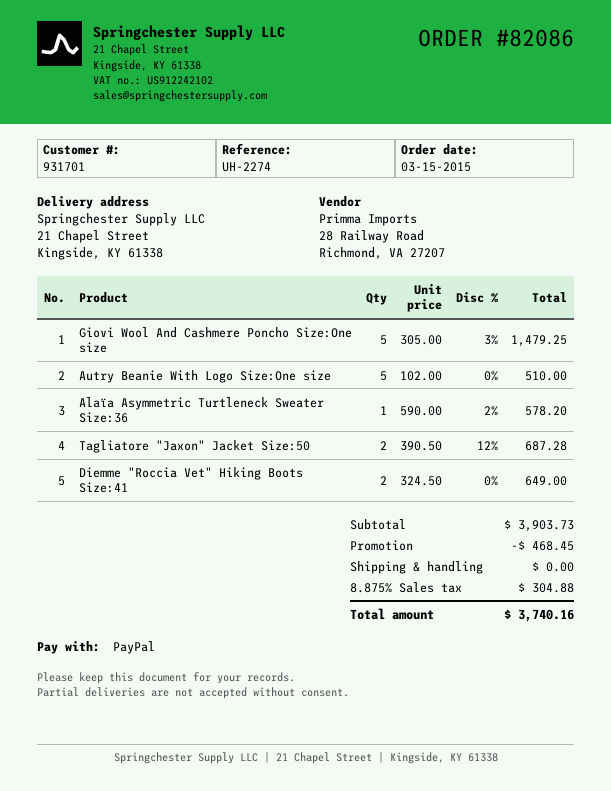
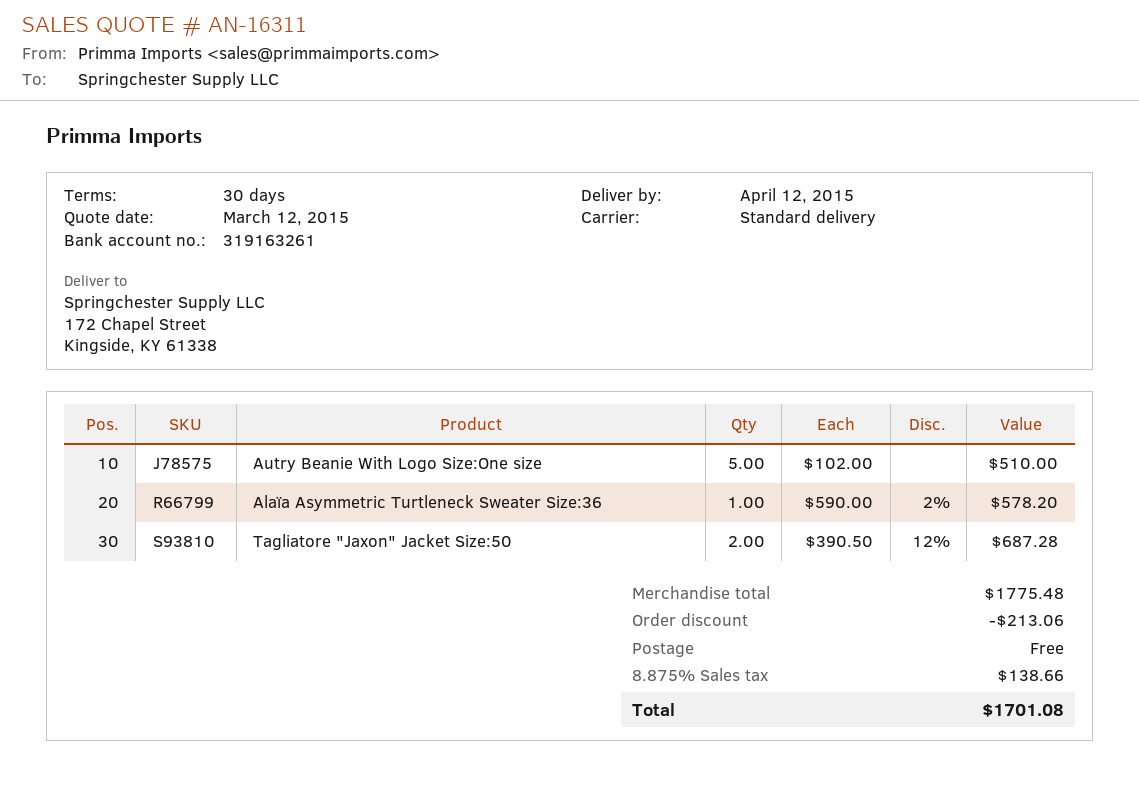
ship to: 21 Chapel Street, Kingside, KY 61338 -> 172 Chapel Street, Kingside, KY 61338
Giovi Wool And Cashmere Poncho Size:One size: 5 x 305.00 - 3% = 1479.25 -> none
Diemme "Roccia Vet" Hiking Boots Size:41: 2 x 324.50 = 649.00 -> none
subtotal: 3903.73 -> 1775.48
discount: 468.45 -> 213.06
tax: 8.875% = 304.88 -> 8.875% = 138.66
total: 3740.16 -> 1701.08

